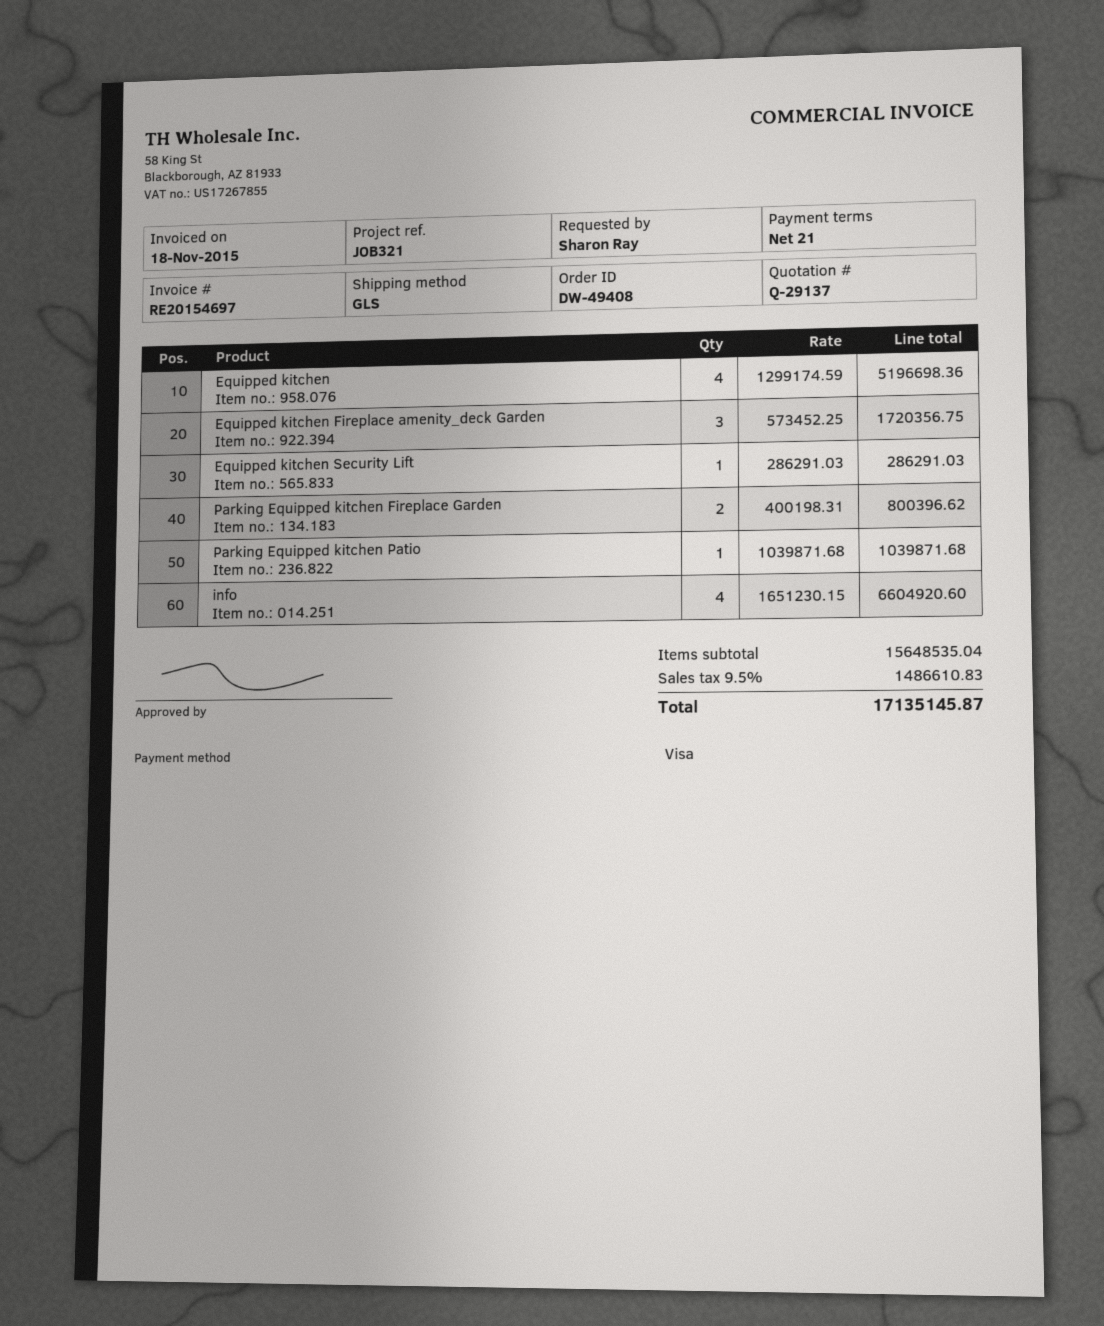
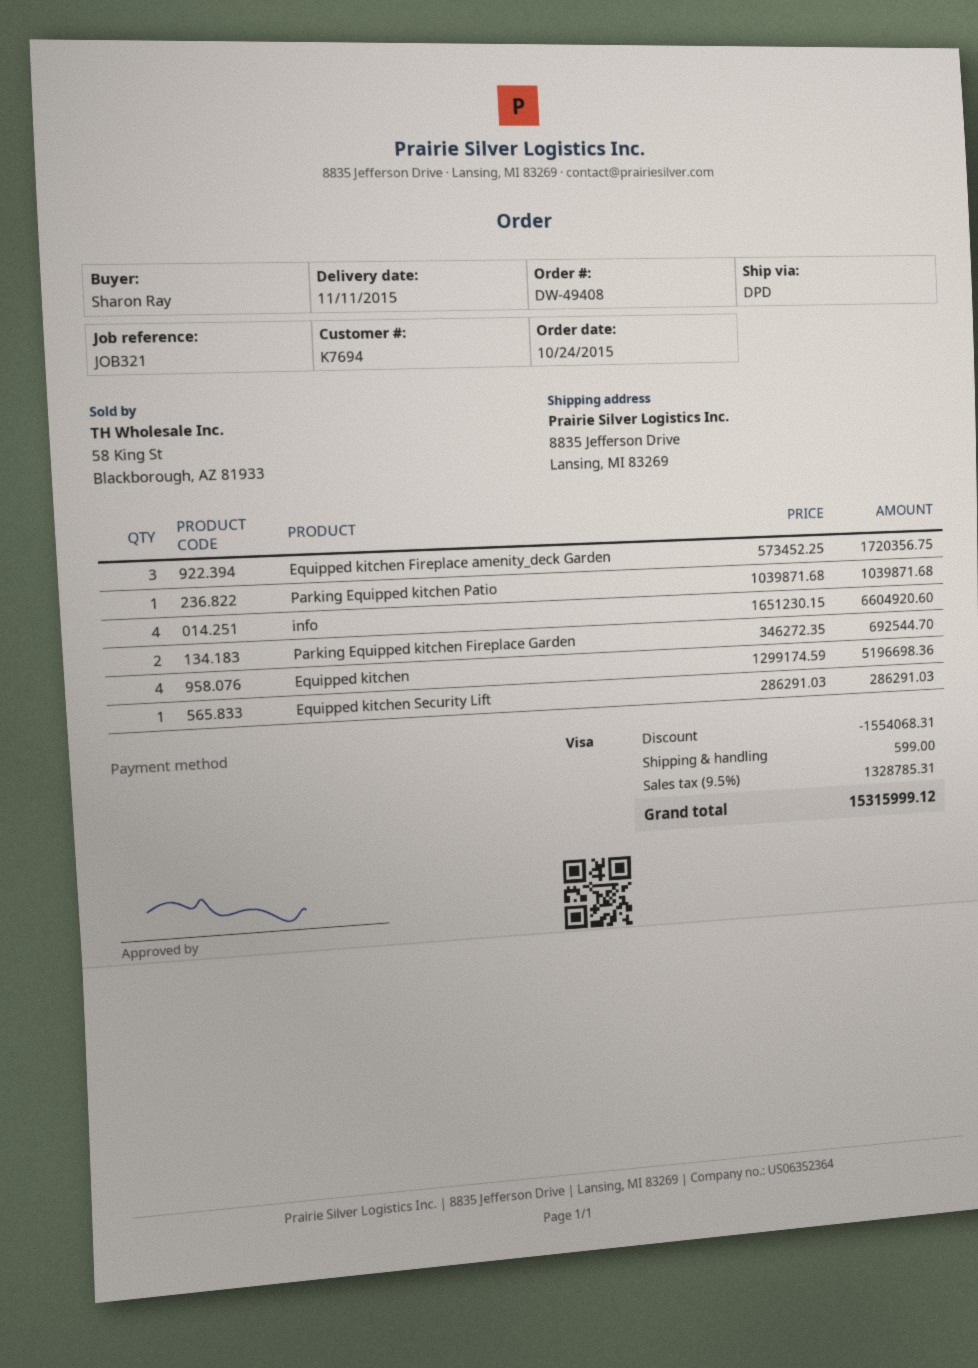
shipping method: GLS -> DPD
Parking Equipped kitchen Fireplace Garden: 2 x 400198.31 = 800396.62 -> 2 x 346272.35 = 692544.70
discount: none -> 1554068.31
shipping: none -> 599.00
tax: 9.5% = 1486610.83 -> 9.5% = 1328785.31
total: 17135145.87 -> 15315999.12

